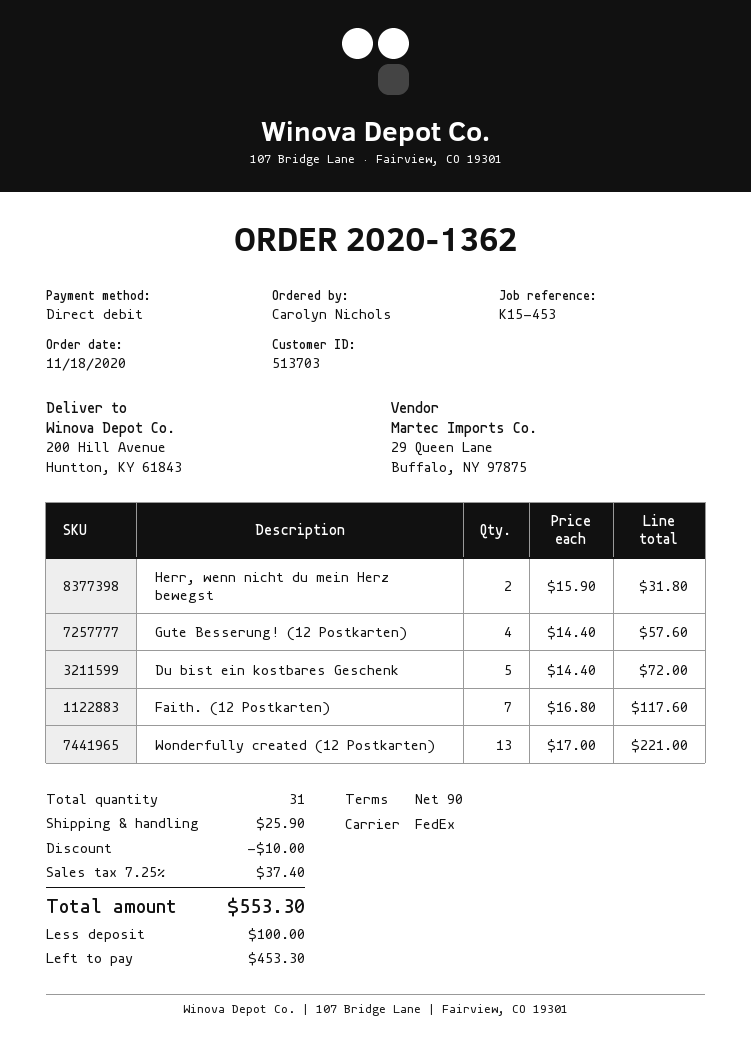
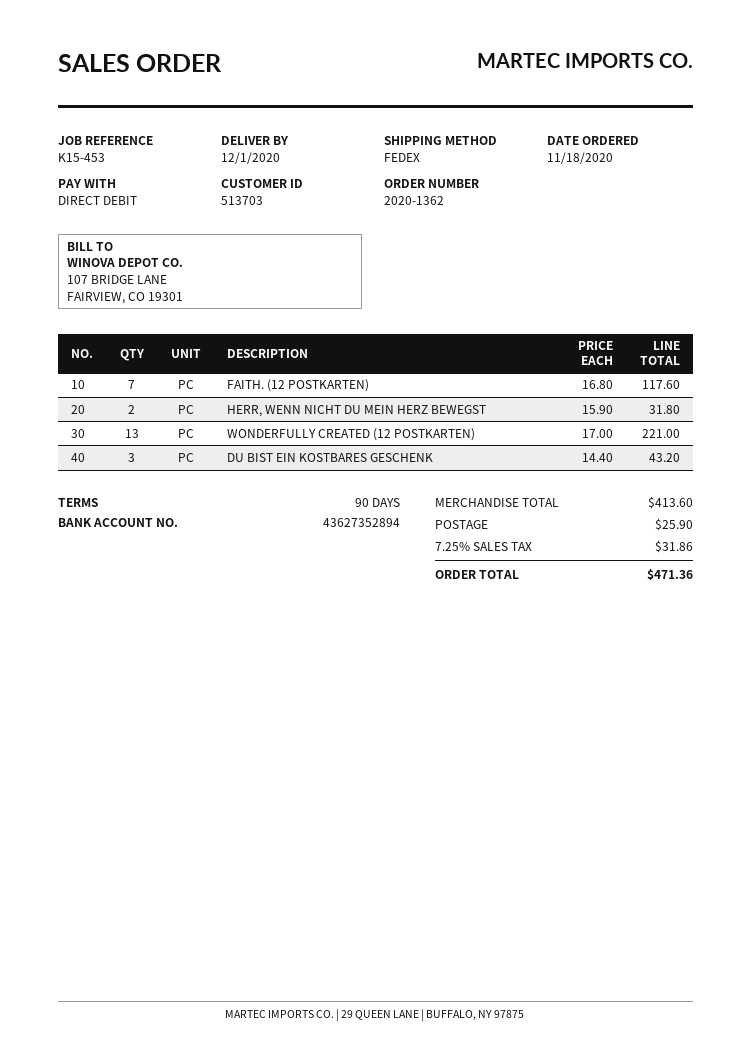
Gute Besserung! (12 Postkarten): 4 x 14.40 = 57.60 -> none
Du bist ein kostbares Geschenk: 5 x 14.40 = 72.00 -> 3 x 14.40 = 43.20
discount: 10.00 -> none
tax: 7.25% = 37.40 -> 7.25% = 31.86
total: 553.30 -> 471.36

